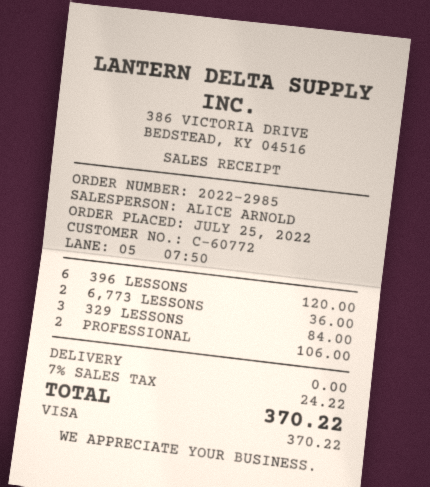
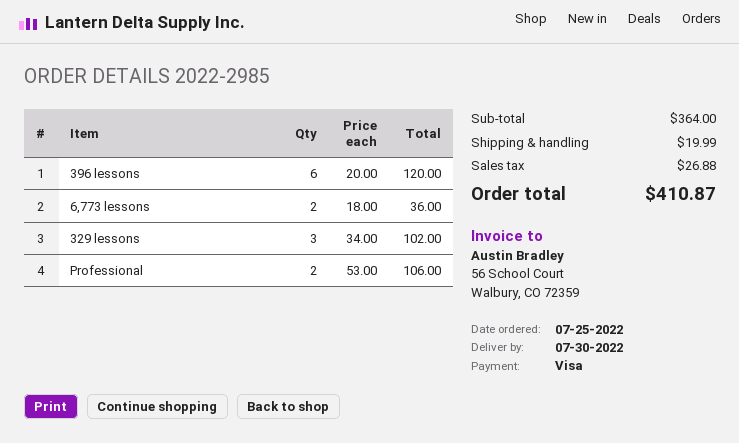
329 LESSONS: 3 for 84.00 -> 3 for 102.00
shipping: 0.00 -> 19.99
tax: 24.22 -> 26.88
total: 370.22 -> 410.87

